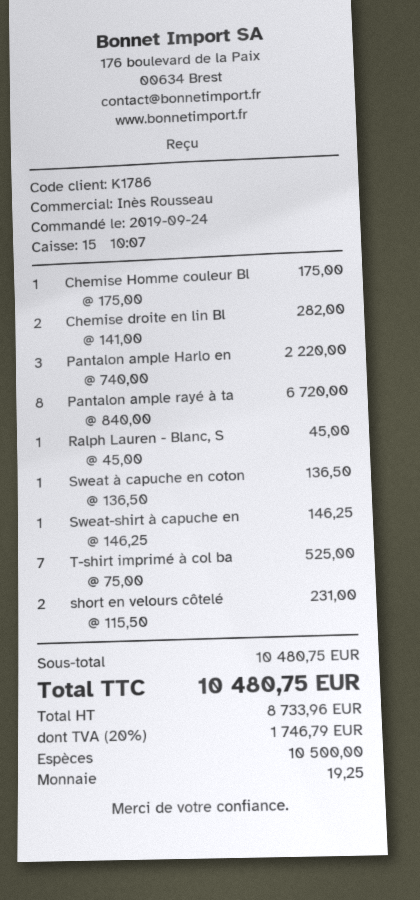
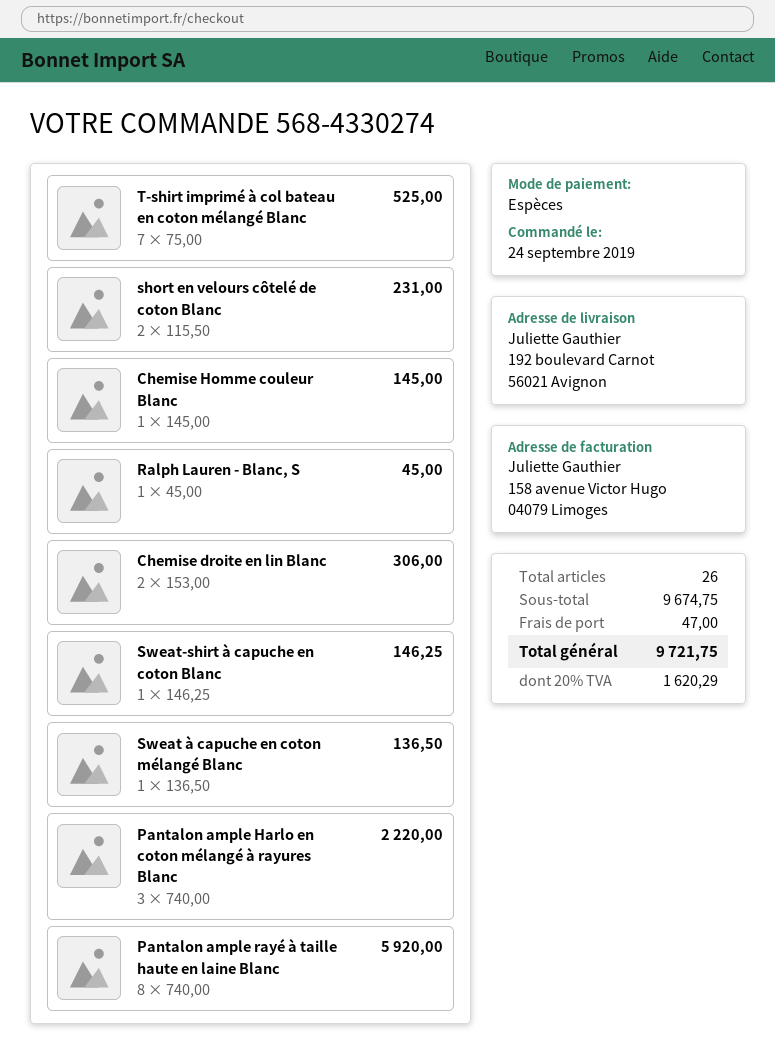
Chemise Homme couleur Bl: 1 x 175.00 = 175.00 -> 1 x 145.00 = 145.00
Chemise droite en lin Bl: 2 x 141.00 = 282.00 -> 2 x 153.00 = 306.00
Pantalon ample rayé à ta: 8 x 840.00 = 6720.00 -> 8 x 740.00 = 5920.00
subtotal: 10480.75 -> 9674.75
shipping: none -> 47.00
tax: 20% = 1746.79 -> 20% = 1620.29
total: 10480.75 -> 9721.75

